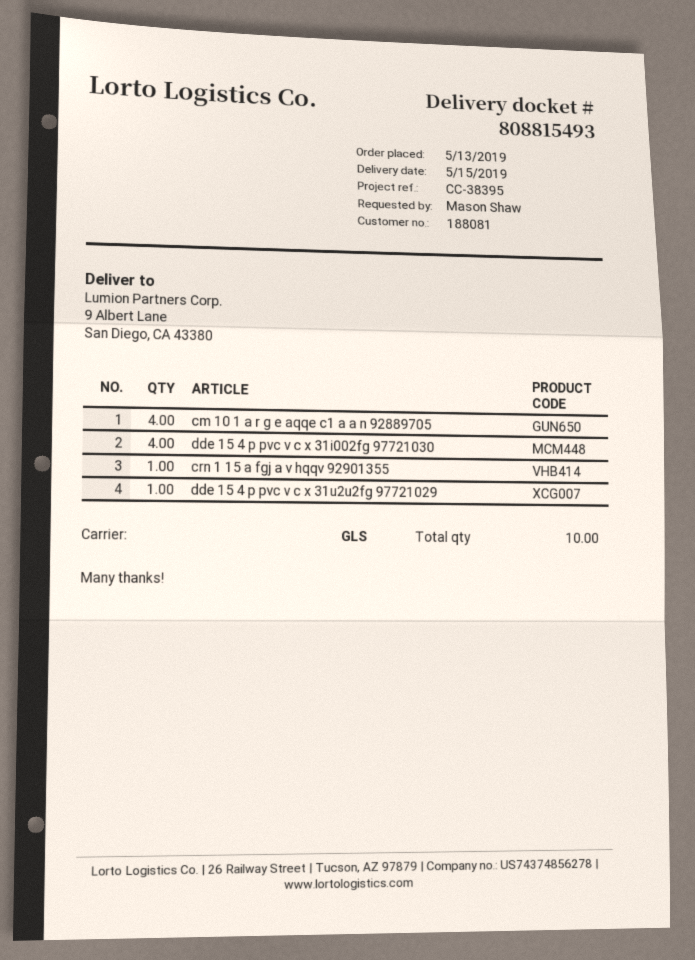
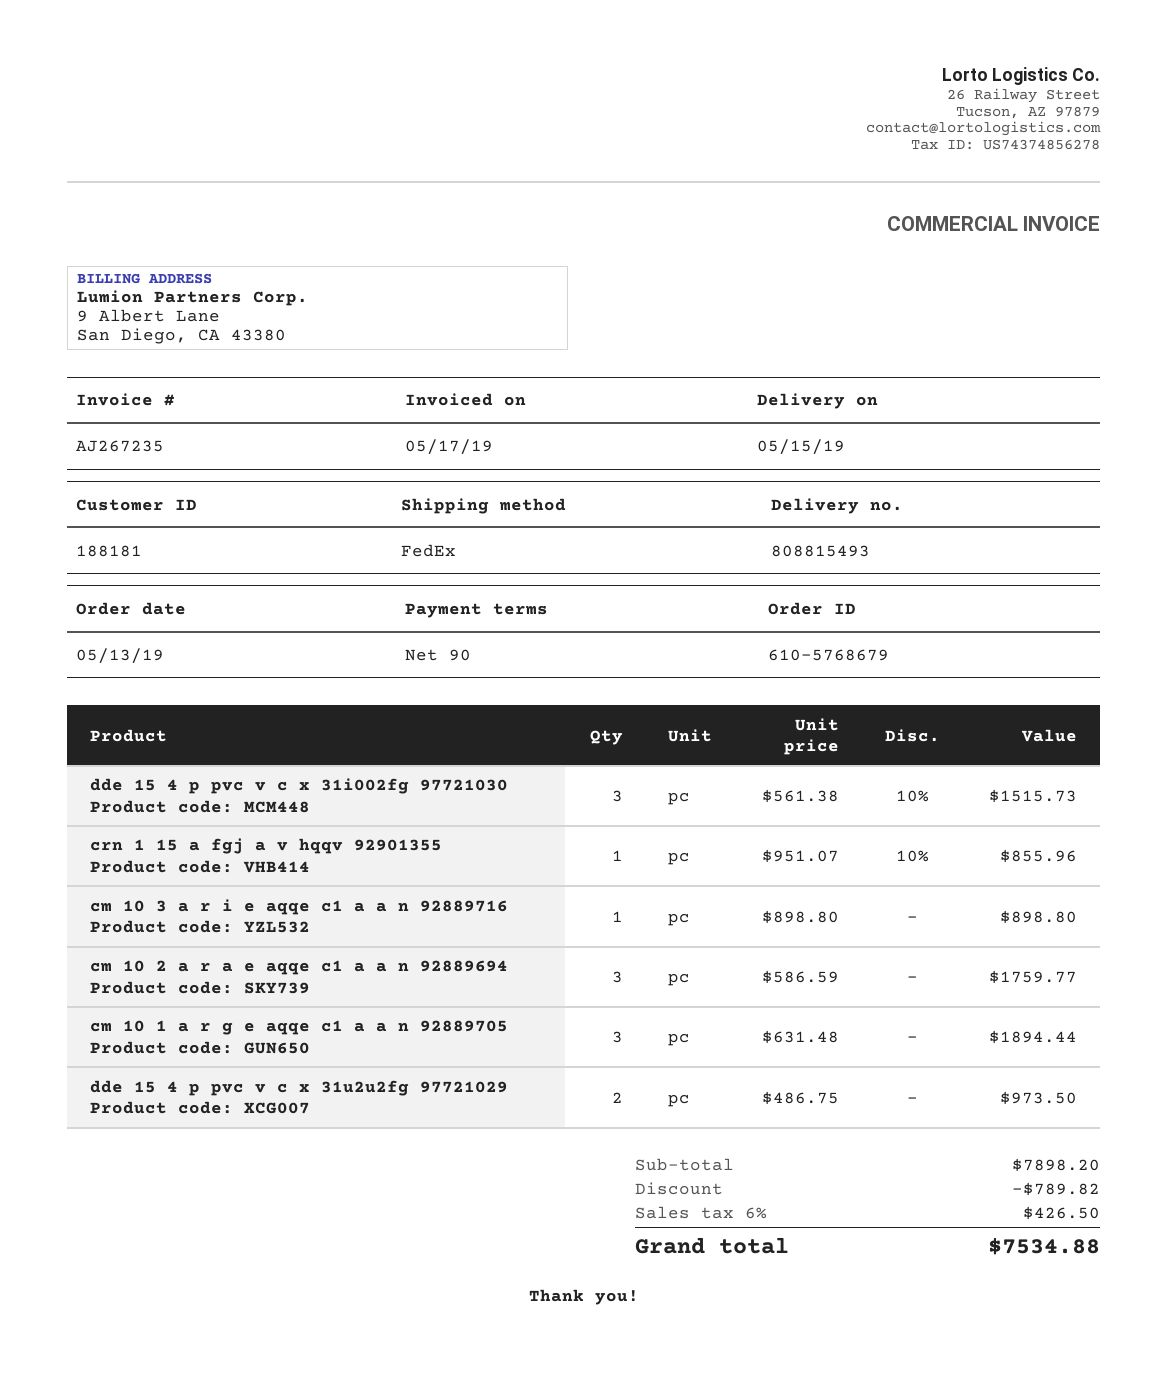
customer number: 188081 -> 188181
shipping method: GLS -> FedEx
cm 10 1 a r g e aqqe c1 a a n 92889705: 4 -> 3
dde 15 4 p pvc v c x 31i002fg 97721030: 4 -> 3
dde 15 4 p pvc v c x 31u2u2fg 97721029: 1 -> 2
cm 10 3 a r i e aqqe c1 a a n 92889716: none -> 1
cm 10 2 a r a e aqqe c1 a a n 92889694: none -> 3

